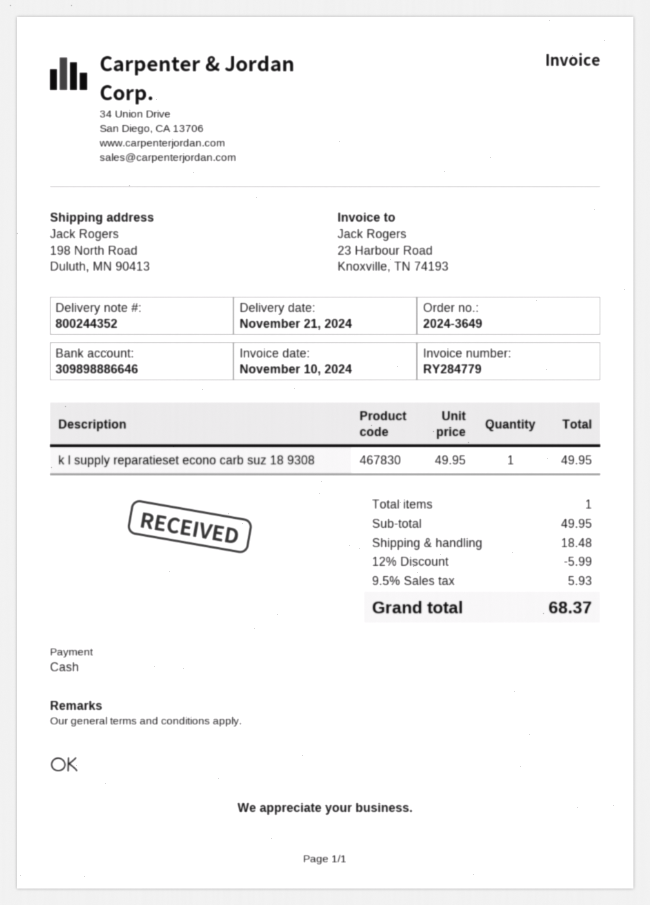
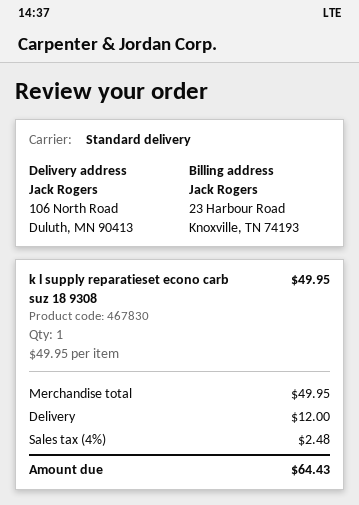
ship to: 198 North Road, Duluth, MN 90413 -> 106 North Road, Duluth, MN 90413
discount: 12% = 5.99 -> none
shipping: 18.48 -> 12.00
tax: 9.5% = 5.93 -> 4% = 2.48
total: 68.37 -> 64.43

